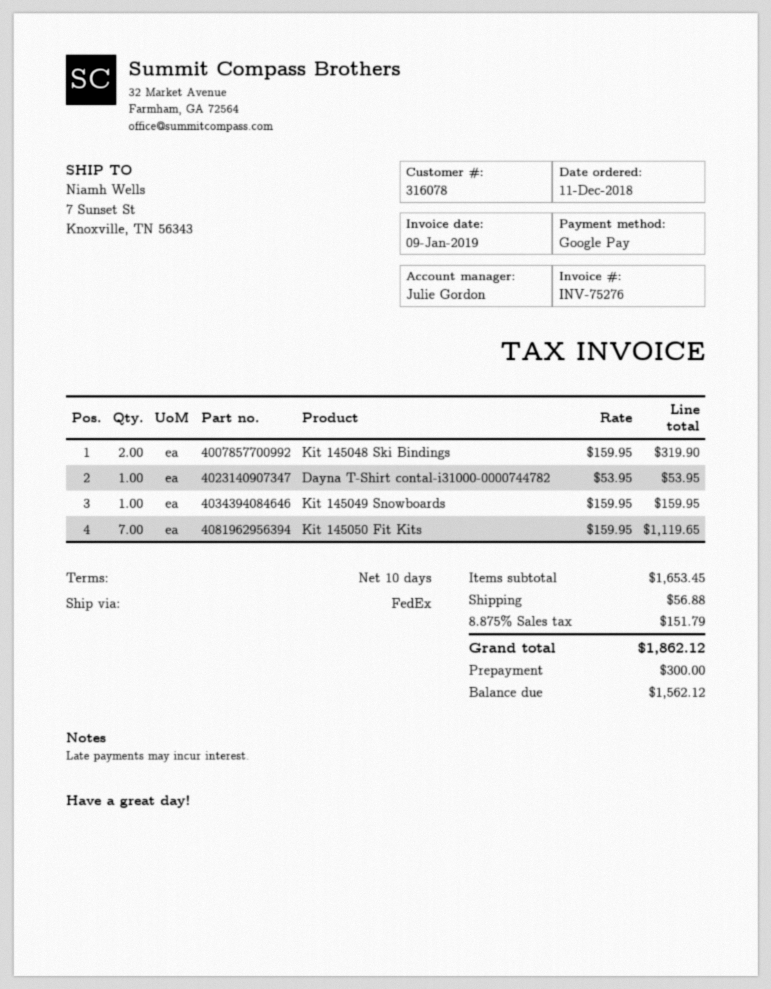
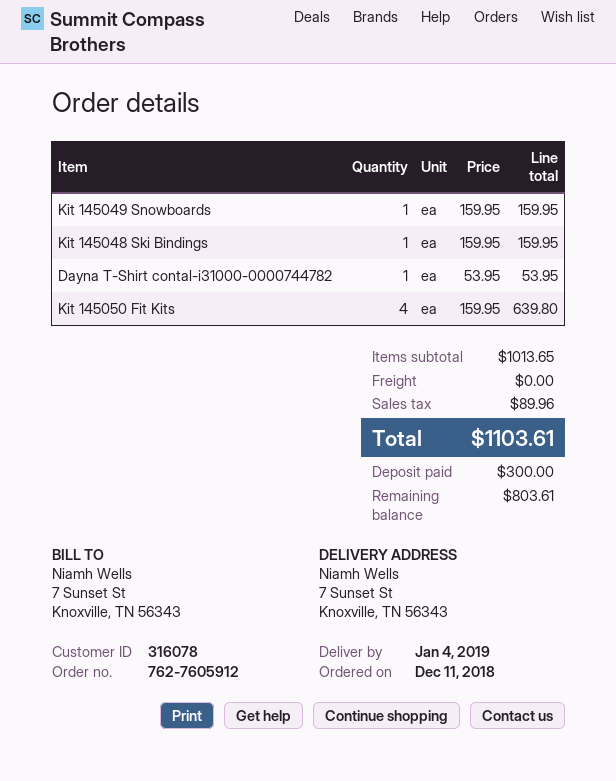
Kit 145048 Ski Bindings: 2 x 159.95 = 319.90 -> 1 x 159.95 = 159.95
Kit 145050 Fit Kits: 7 x 159.95 = 1119.65 -> 4 x 159.95 = 639.80
subtotal: 1653.45 -> 1013.65
shipping: 56.88 -> 0.00
tax: 151.79 -> 89.96
total: 1862.12 -> 1103.61
balance: 1562.12 -> 803.61

